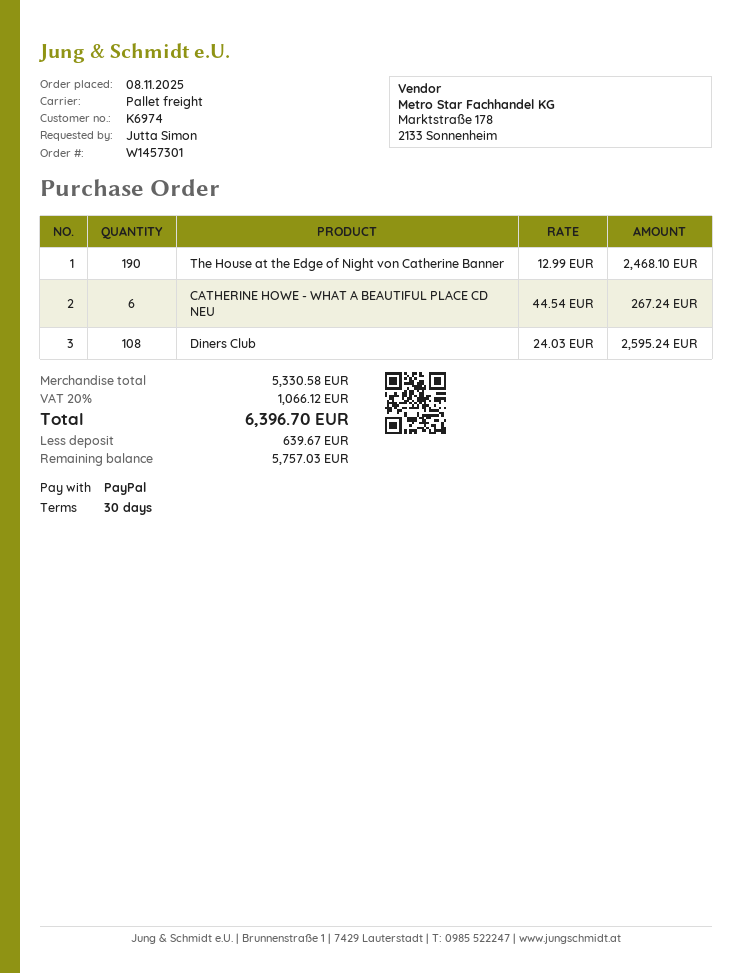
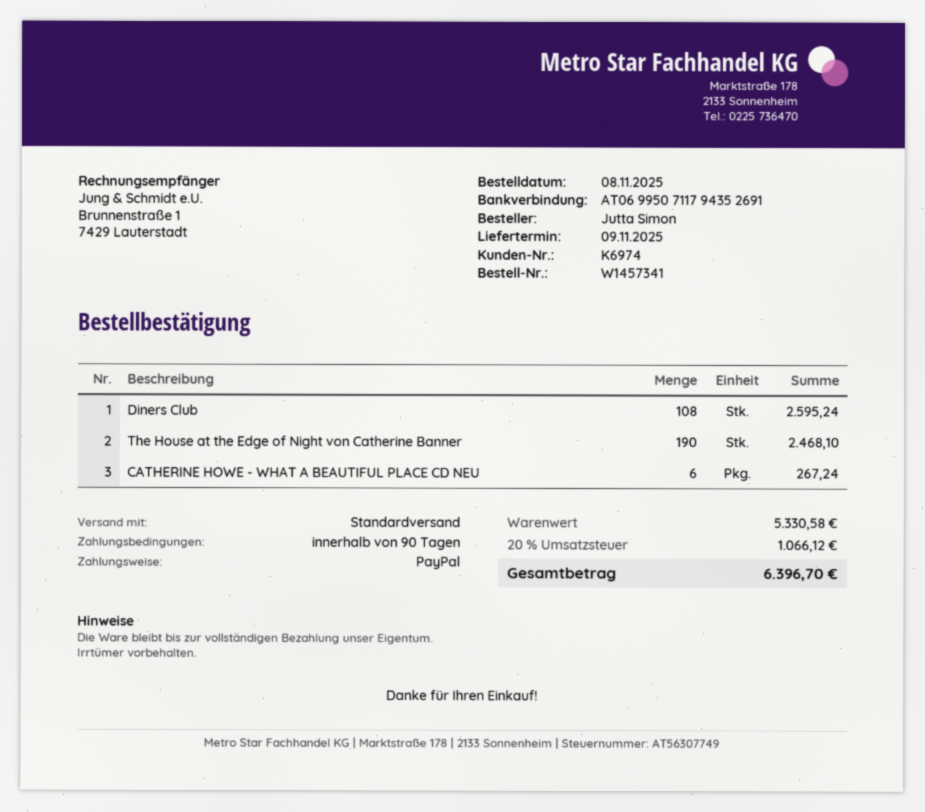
order number: W1457301 -> W1457341
payment terms: 30 days -> 90 days
shipping method: pallet freight -> standard

